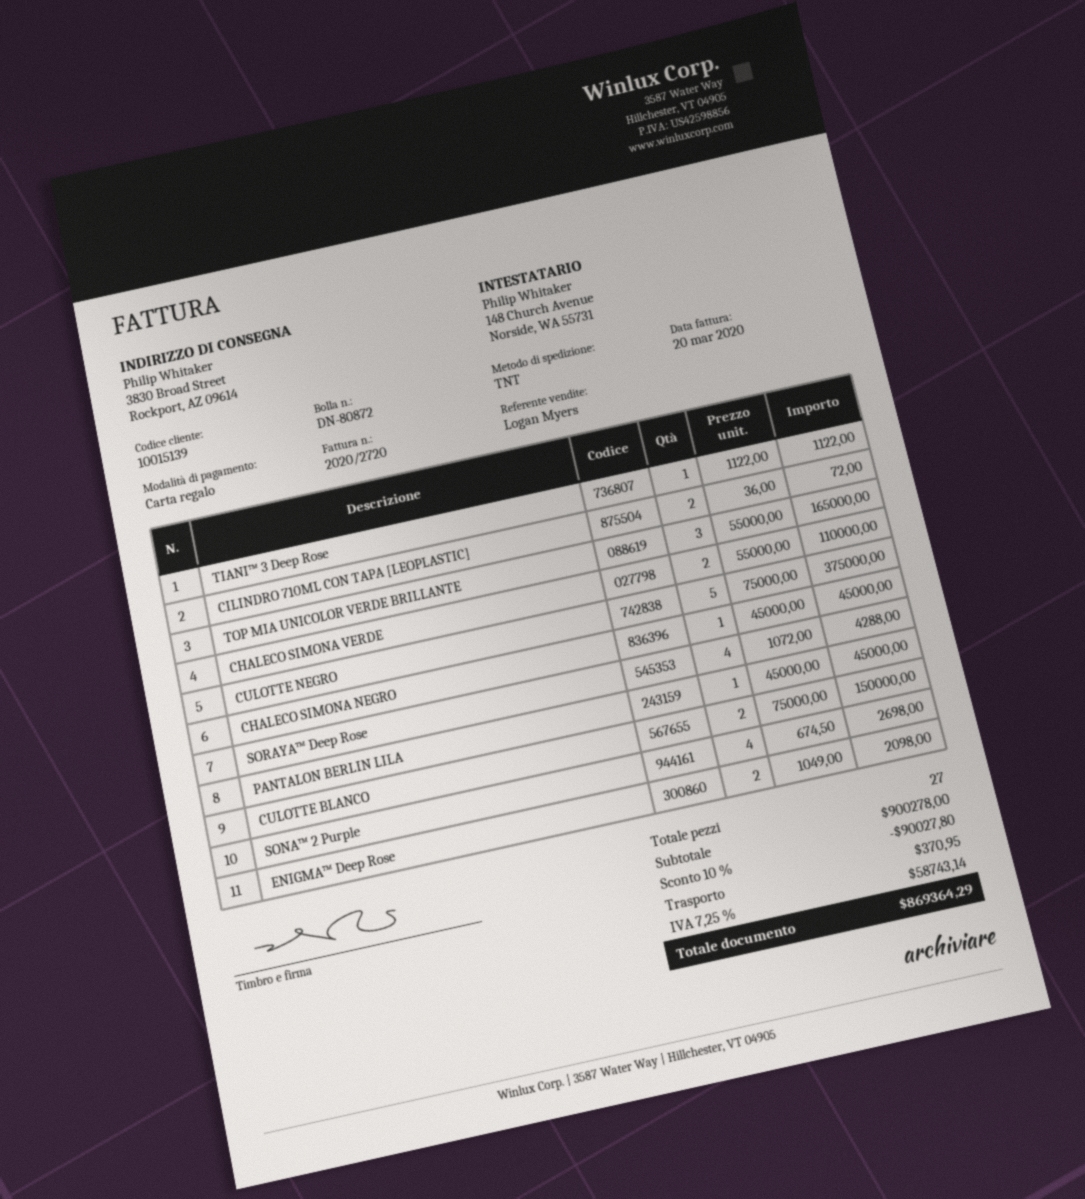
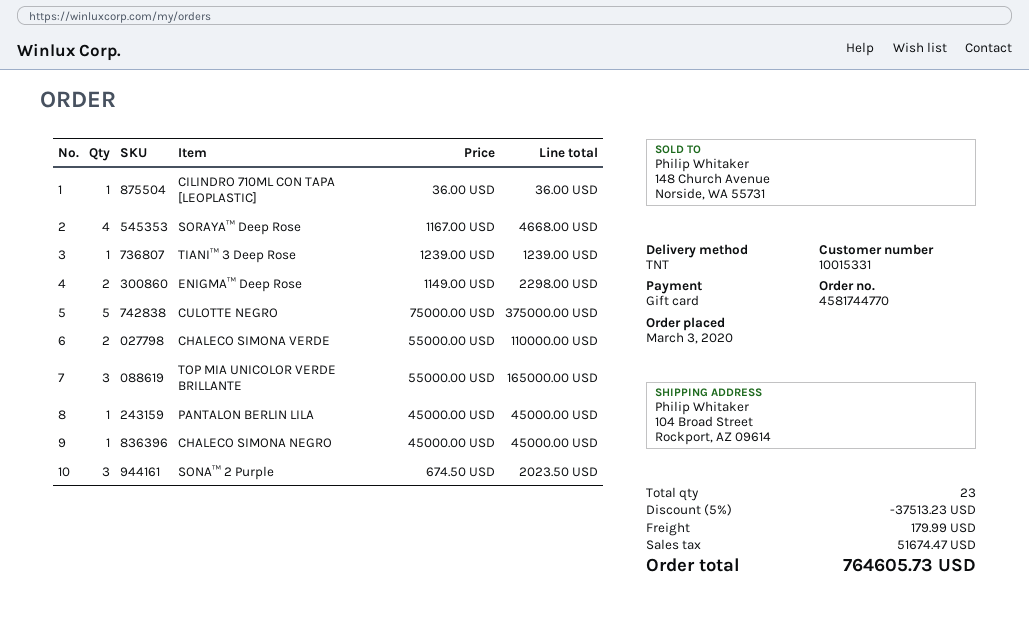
customer number: 10015139 -> 10015331
ship to: 3830 Broad Street, Rockport, AZ 09614 -> 104 Broad Street, Rockport, AZ 09614
TIANI™ 3 Deep Rose: 1 x 1122.00 = 1122.00 -> 1 x 1239.00 = 1239.00
CILINDRO 710ML CON TAPA [LEOPLASTIC]: 2 x 36.00 = 72.00 -> 1 x 36.00 = 36.00
SORAYA™ Deep Rose: 4 x 1072.00 = 4288.00 -> 4 x 1167.00 = 4668.00
CULOTTE BLANCO: 2 x 75000.00 = 150000.00 -> none
SONA™ 2 Purple: 4 x 674.50 = 2698.00 -> 3 x 674.50 = 2023.50
ENIGMA™ Deep Rose: 2 x 1049.00 = 2098.00 -> 2 x 1149.00 = 2298.00
total quantity: 27 -> 23
discount: 10% = 90027.80 -> 5% = 37513.23
shipping: 370.95 -> 179.99
tax: 58743.14 -> 51674.47
total: 869364.29 -> 764605.73

